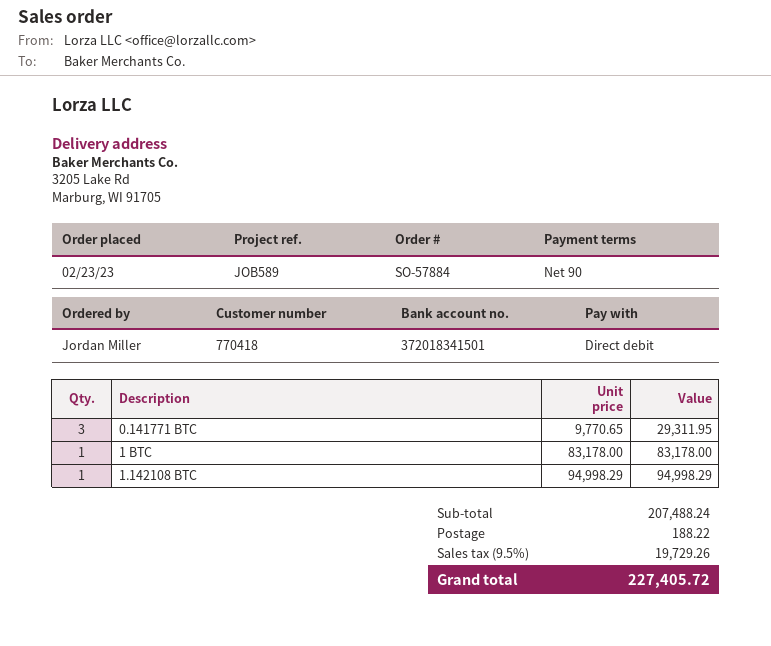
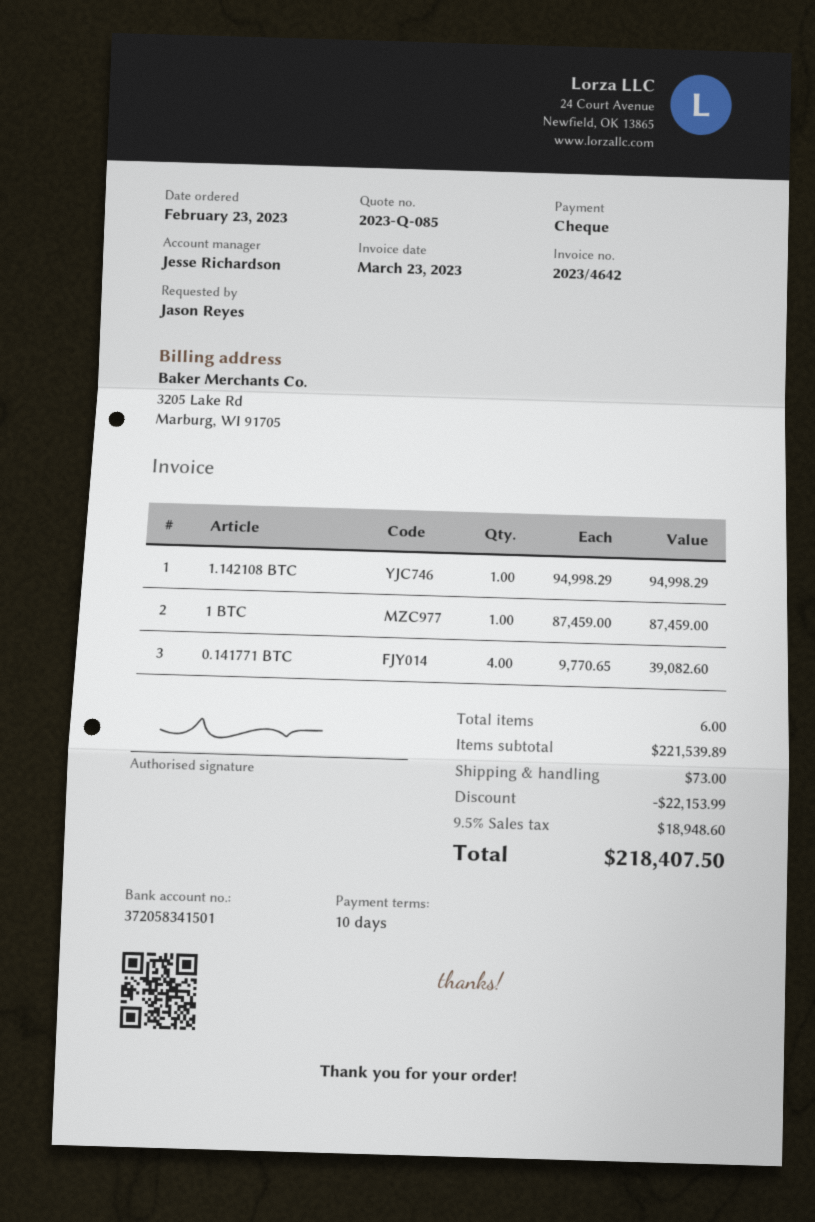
payment terms: 90 days -> 10 days
ordered by: Jordan Miller -> Jason Reyes
payment method: direct debit -> cheque
bank account: 372018341501 -> 372058341501
0.141771 BTC: 3 x 9770.65 = 29311.95 -> 4 x 9770.65 = 39082.60
1 BTC: 1 x 83178.00 = 83178.00 -> 1 x 87459.00 = 87459.00
subtotal: 207488.24 -> 221539.89
discount: none -> 22153.99
shipping: 188.22 -> 73.00
tax: 9.5% = 19729.26 -> 9.5% = 18948.60
total: 227405.72 -> 218407.50

